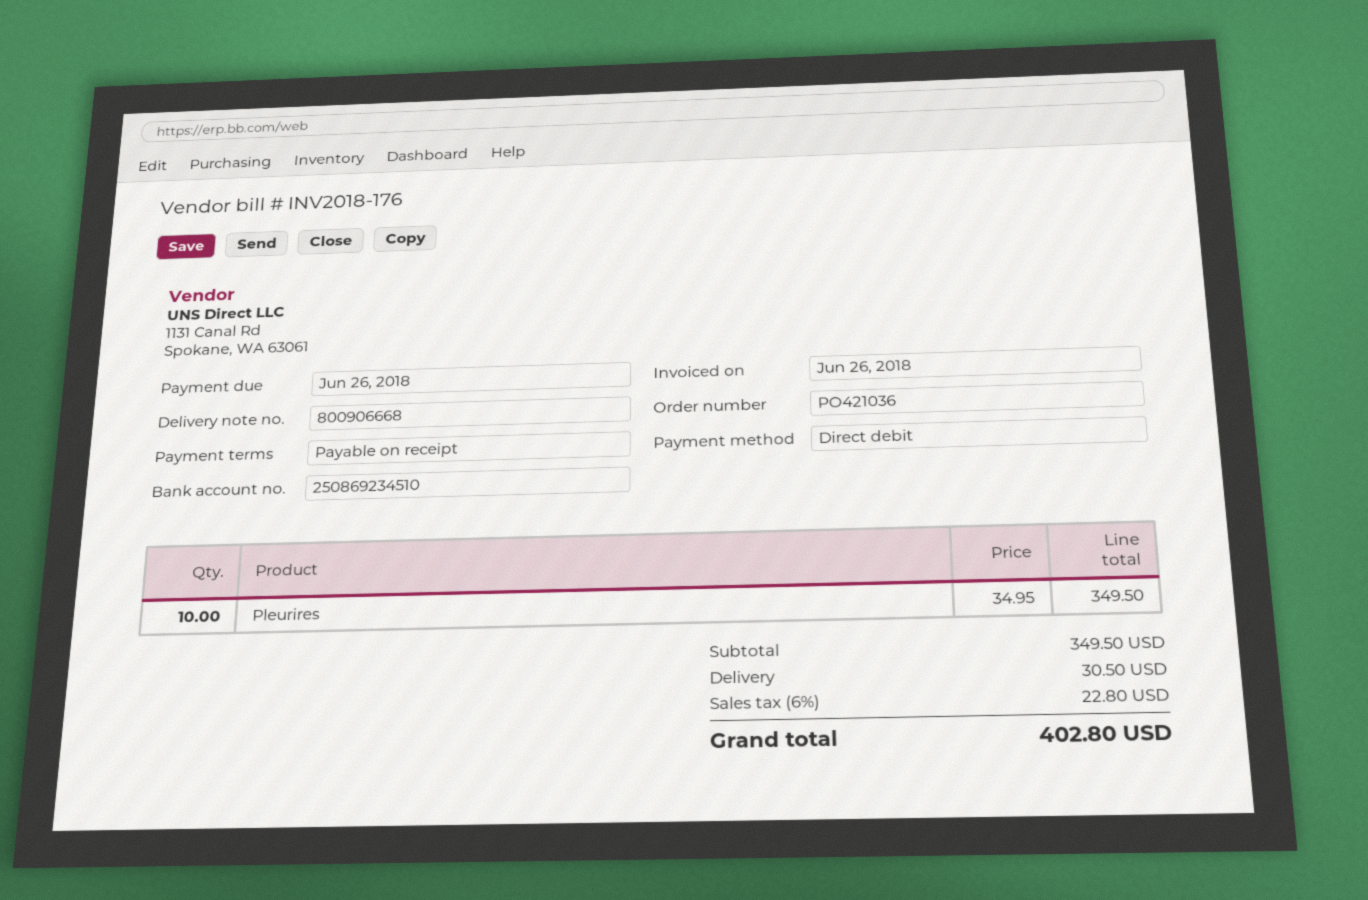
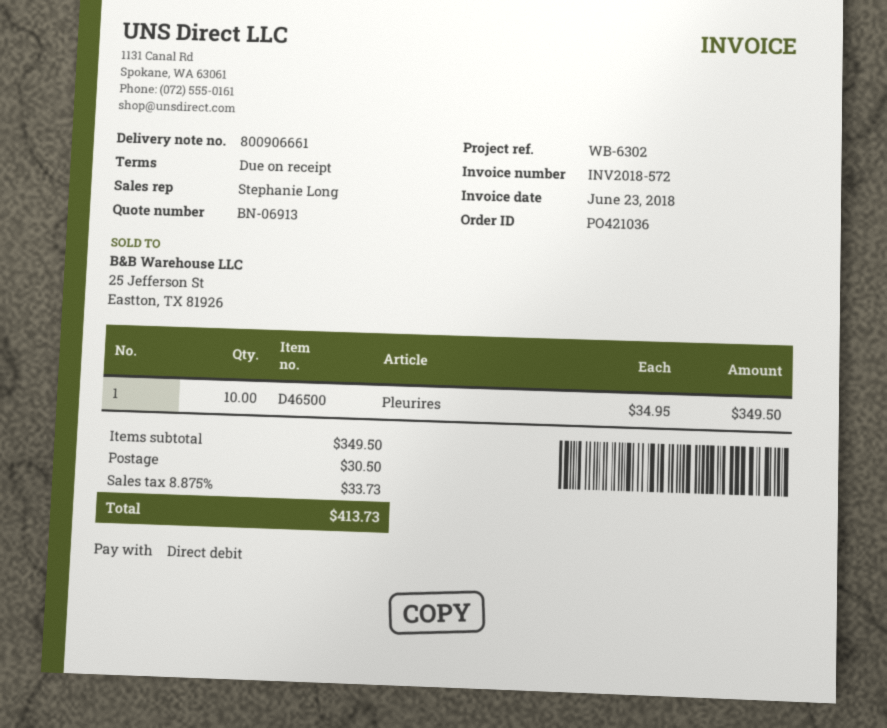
delivery note number: 800906668 -> 800906661
invoice number: INV2018-176 -> INV2018-572
invoice date: 2018-06-26 -> 2018-06-23
tax: 6% = 22.80 -> 8.875% = 33.73
total: 402.80 -> 413.73

